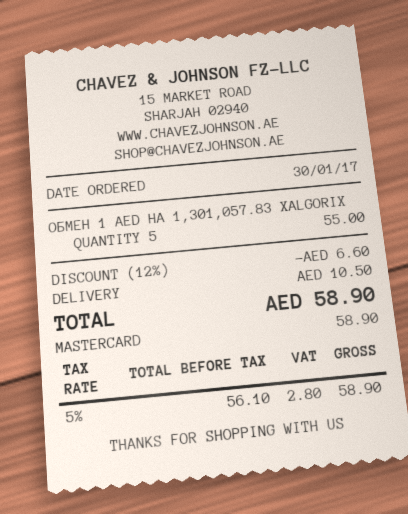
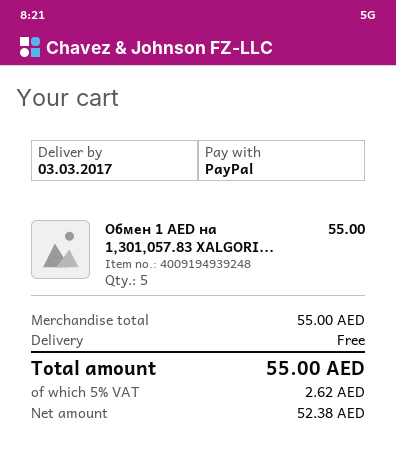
payment method: Mastercard -> PayPal
discount: 12% = 6.60 -> none
shipping: 10.50 -> 0.00
net: 56.10 -> 52.38
tax: 5% = 2.80 -> 5% = 2.62
total: 58.90 -> 55.00

